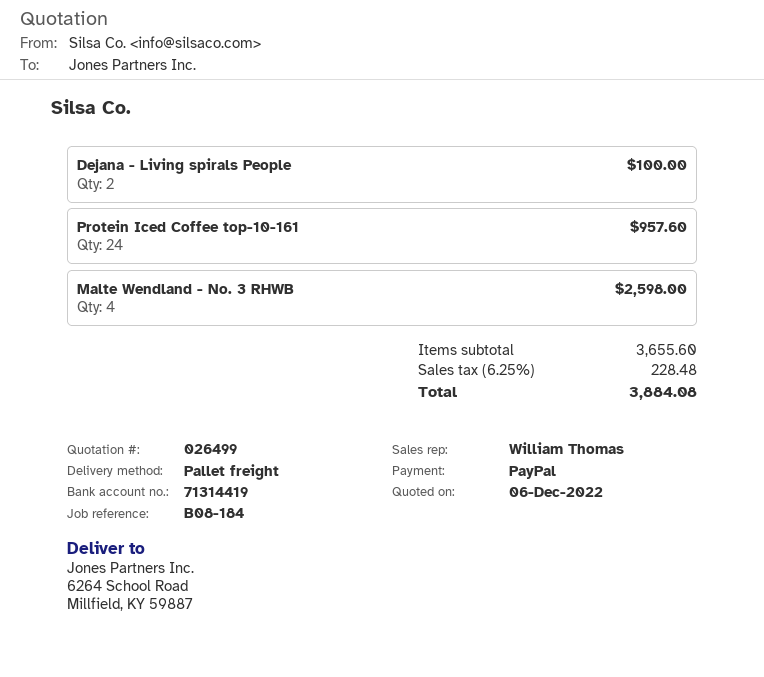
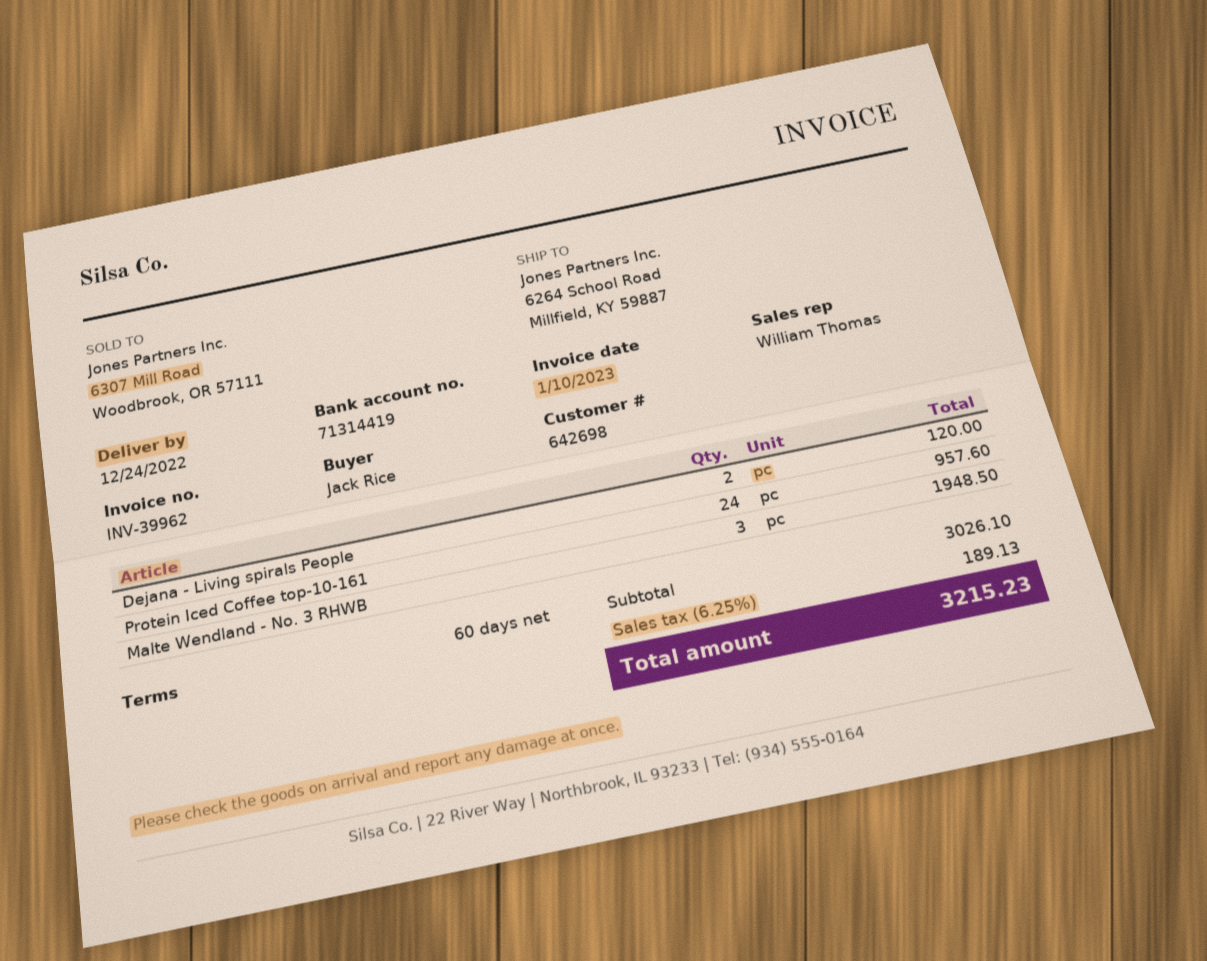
Dejana - Living spirals People: 2 for 100.00 -> 2 for 120.00
Malte Wendland - No. 3 RHWB: 4 for 2598.00 -> 3 for 1948.50
subtotal: 3655.60 -> 3026.10
tax: 6.25% = 228.48 -> 6.25% = 189.13
total: 3884.08 -> 3215.23

